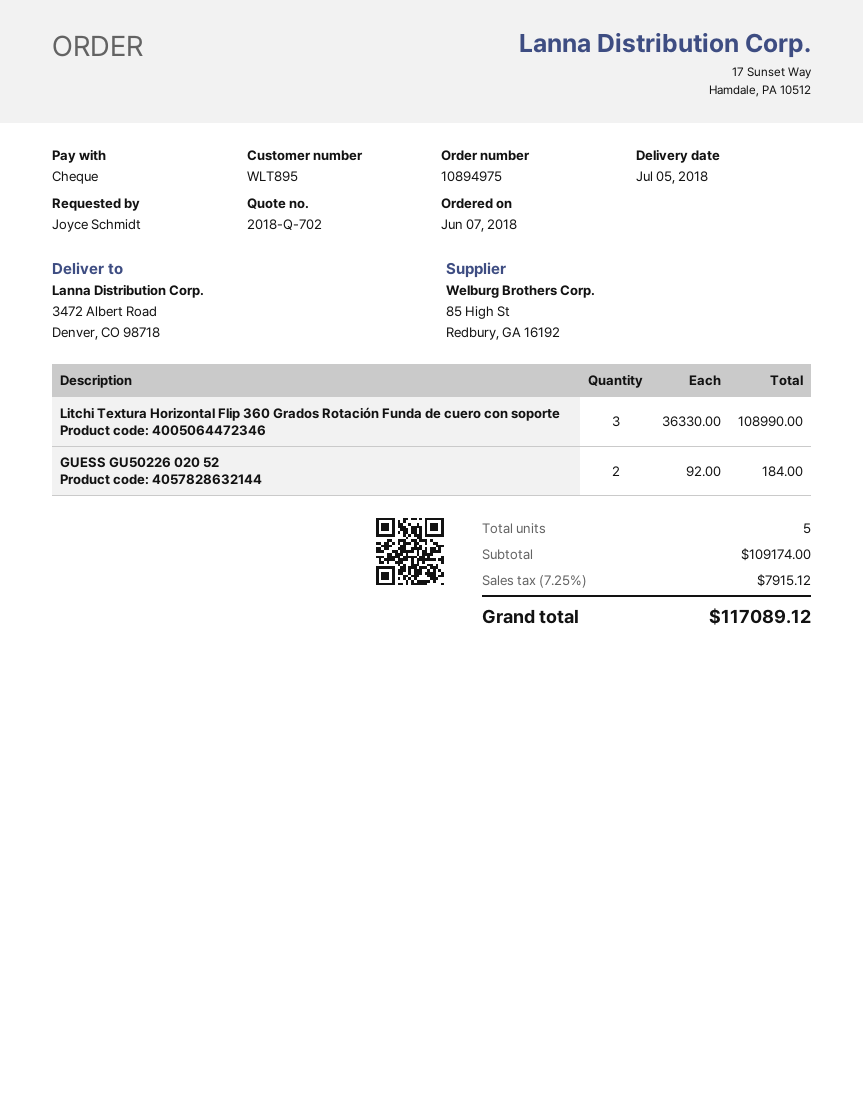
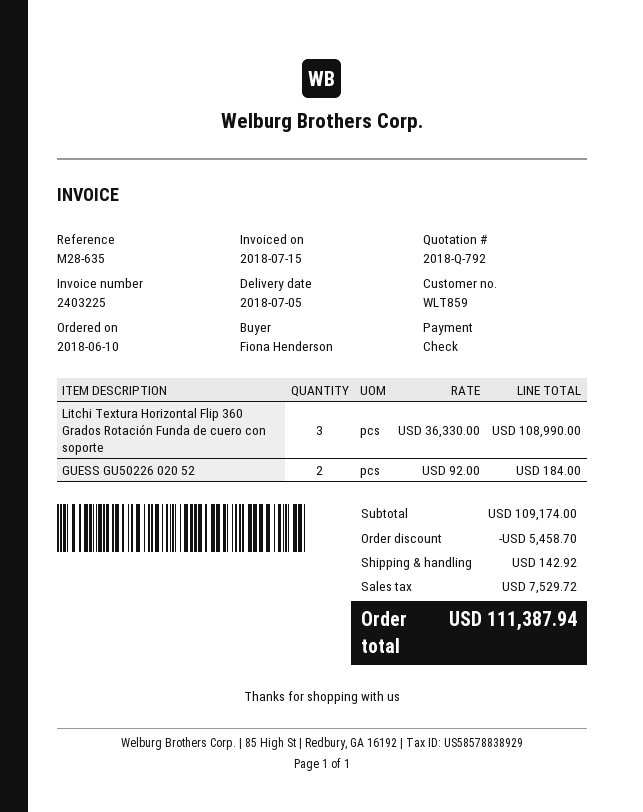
quote number: 2018-Q-702 -> 2018-Q-792
order date: 2018-06-07 -> 2018-06-10
customer number: WLT895 -> WLT859
ordered by: Joyce Schmidt -> Fiona Henderson
discount: none -> 5458.70
shipping: none -> 142.92
tax: 7915.12 -> 7529.72
total: 117089.12 -> 111387.94

